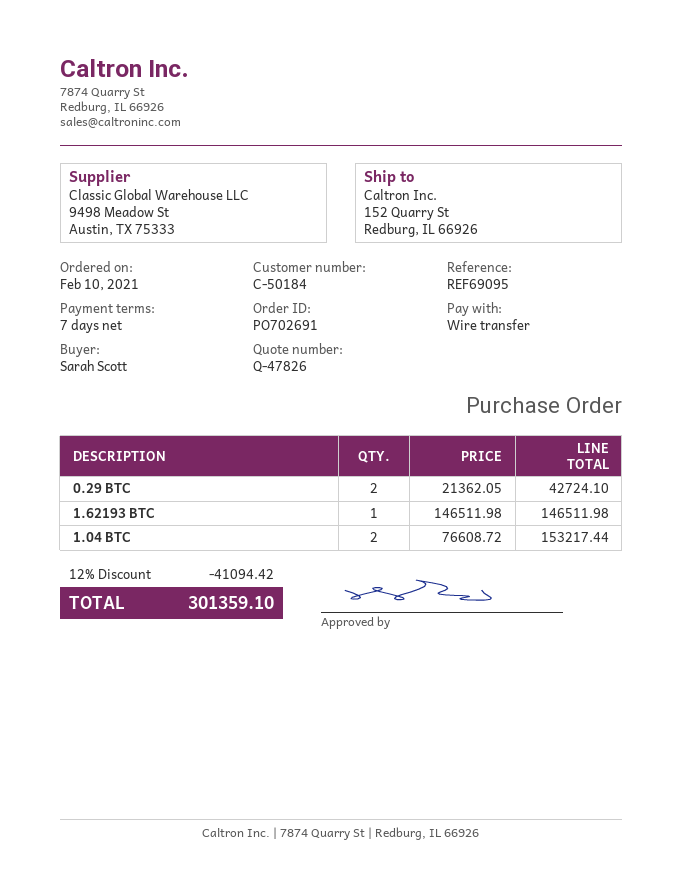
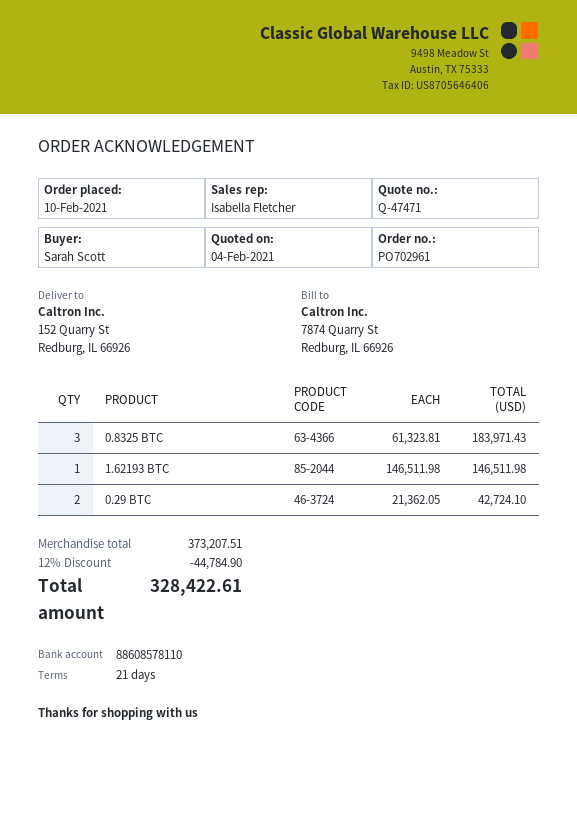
quote number: Q-47826 -> Q-47471
order number: PO702691 -> PO702961
payment terms: 7 days -> 21 days
1.04 BTC: 2 x 76608.72 = 153217.44 -> none
0.8325 BTC: none -> 3 x 61323.81 = 183971.43
discount: 12% = 41094.42 -> 12% = 44784.90
total: 301359.10 -> 328422.61

